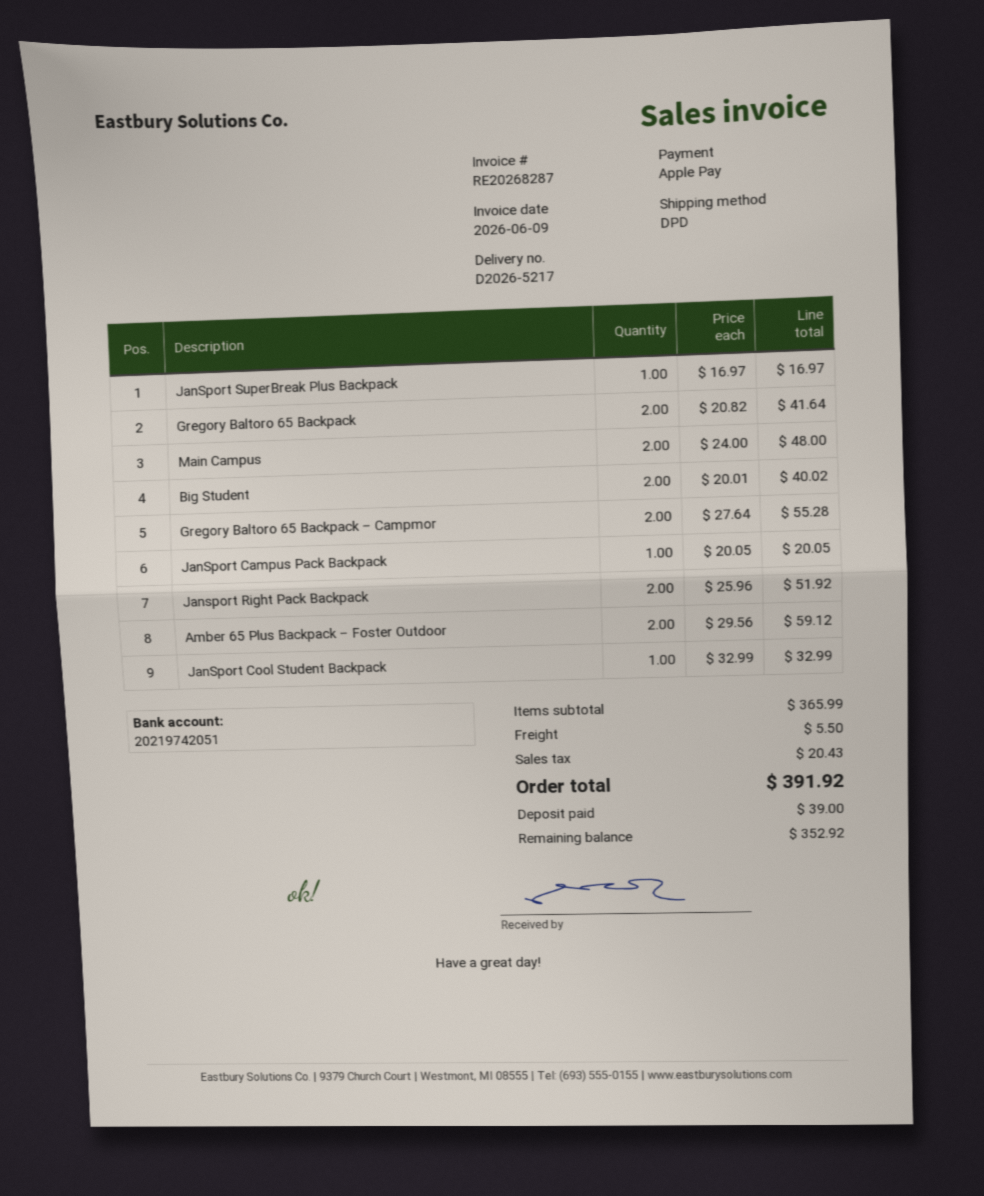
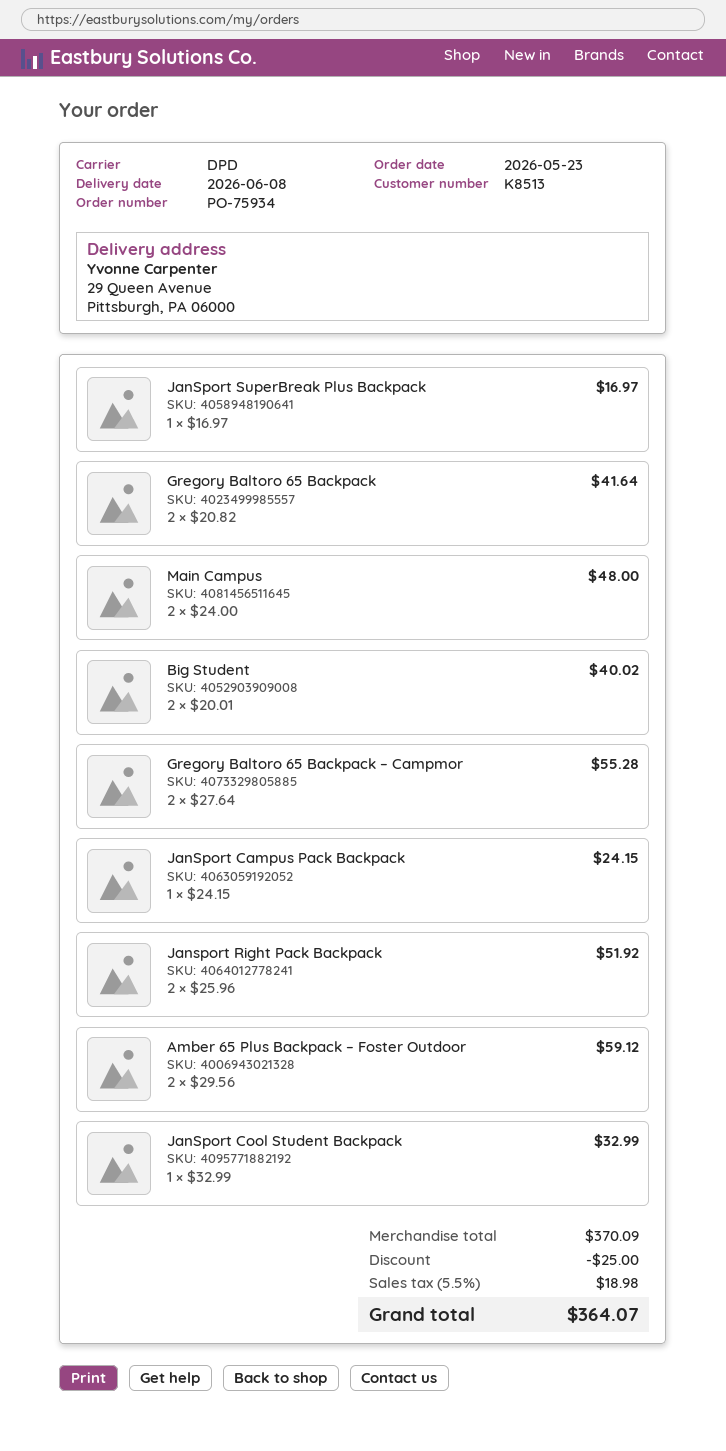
JanSport Campus Pack Backpack: 1 x 20.05 = 20.05 -> 1 x 24.15 = 24.15
subtotal: 365.99 -> 370.09
discount: none -> 25.00
shipping: 5.50 -> none
tax: 20.43 -> 18.98
total: 391.92 -> 364.07

